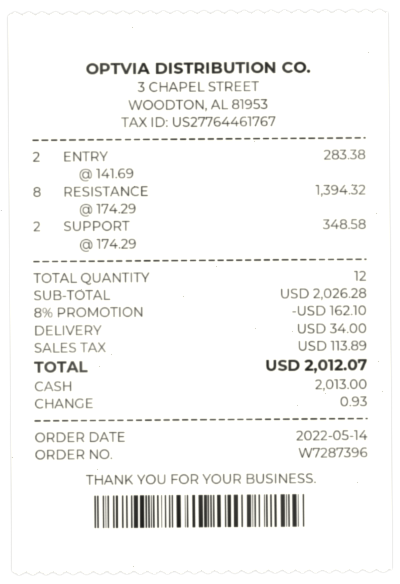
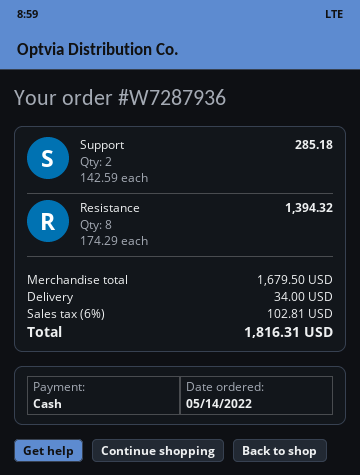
order number: W7287396 -> W7287936
ENTRY: 2 x 141.69 = 283.38 -> none
SUPPORT: 2 x 174.29 = 348.58 -> 2 x 142.59 = 285.18
subtotal: 2026.28 -> 1679.50
discount: 8% = 162.10 -> none
tax: 113.89 -> 102.81
total: 2012.07 -> 1816.31

